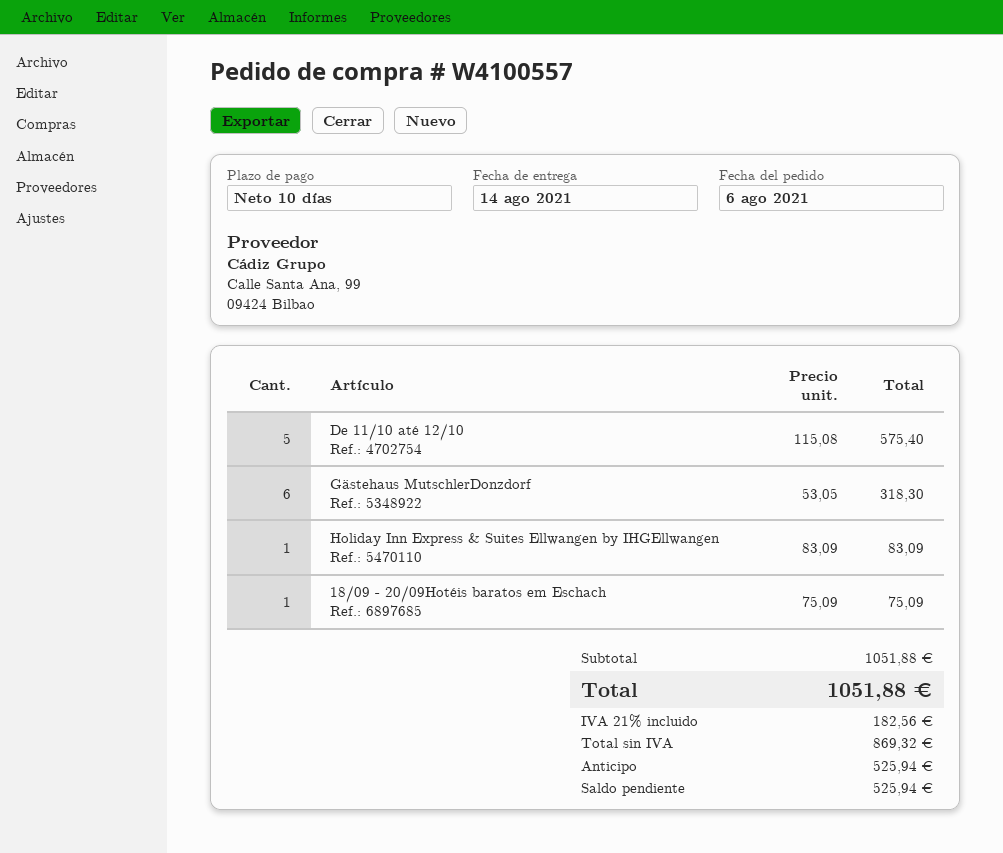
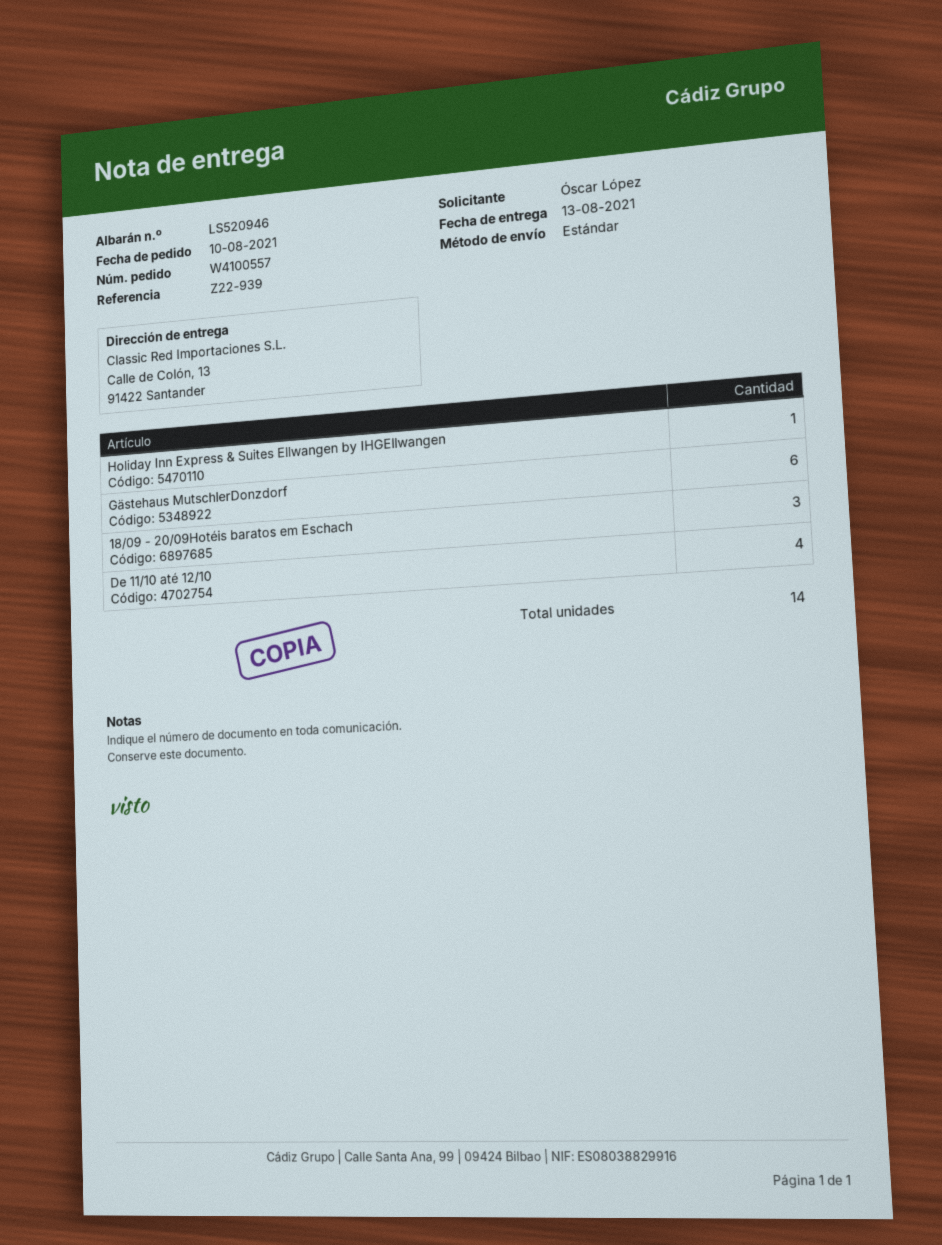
order date: 2021-08-06 -> 2021-08-10
delivery date: 2021-08-14 -> 2021-08-13
De 11/10 até 12/10: 5 -> 4
18/09 - 20/09Hotéis baratos em Eschach: 1 -> 3

